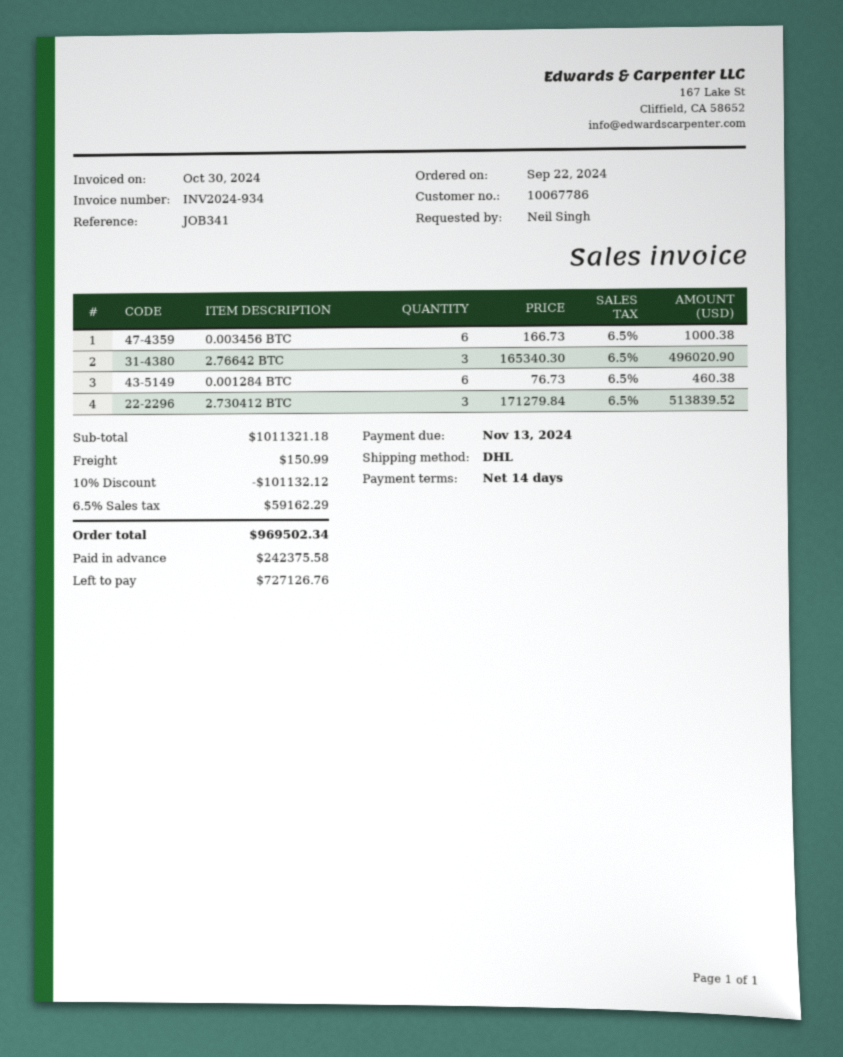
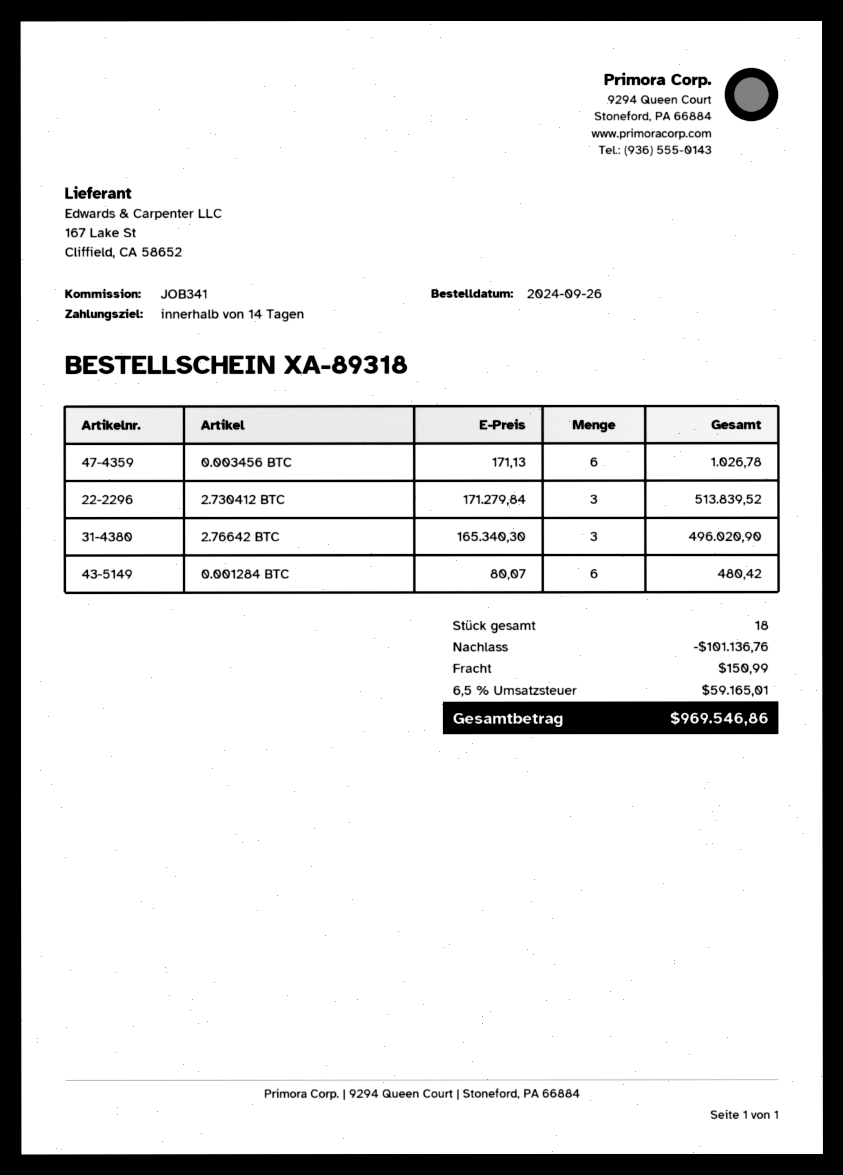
order date: 2024-09-22 -> 2024-09-26
0.003456 BTC: 6 x 166.73 = 1000.38 -> 6 x 171.13 = 1026.78
0.001284 BTC: 6 x 76.73 = 460.38 -> 6 x 80.07 = 480.42
discount: 101132.12 -> 101136.76
tax: 6.5% = 59162.29 -> 6.5% = 59165.01
total: 969502.34 -> 969546.86

